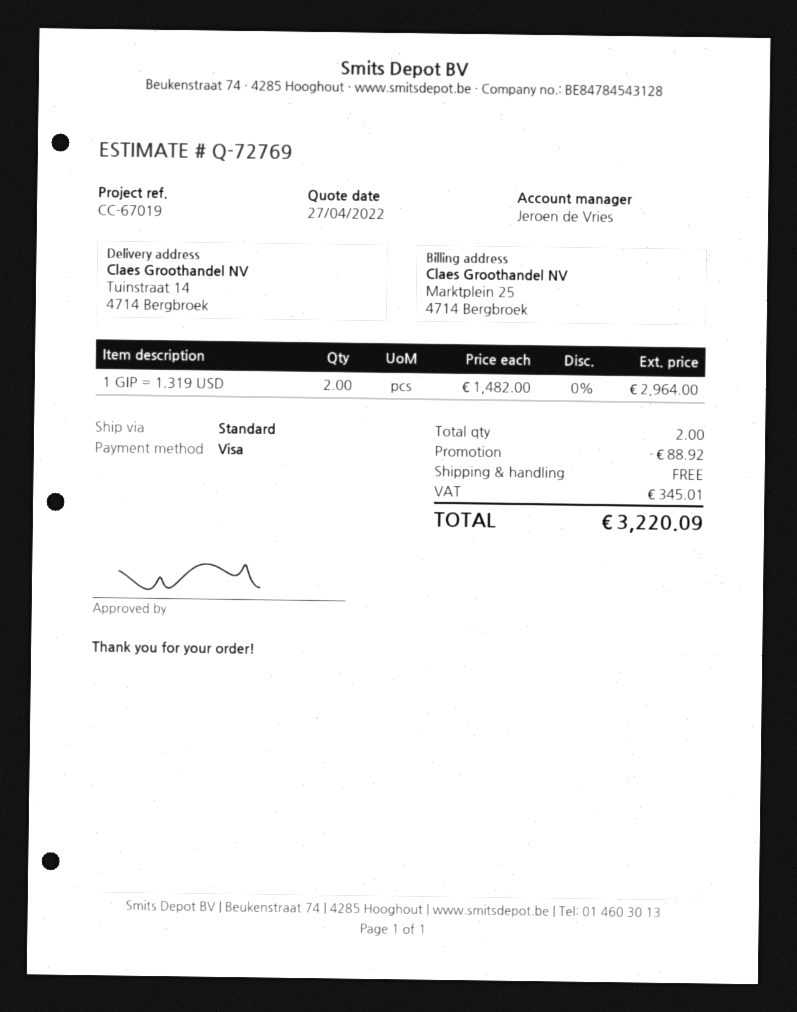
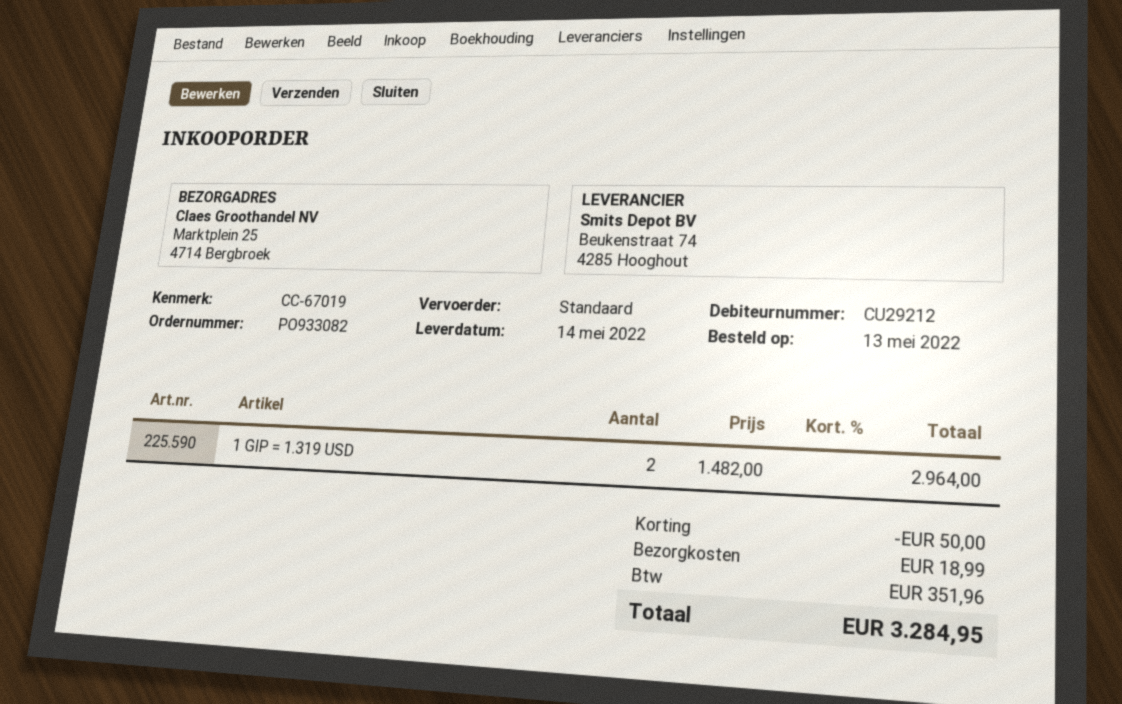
ship to: Tuinstraat 14, 4714 Bergbroek -> Marktplein 25, 4714 Bergbroek
discount: 88.92 -> 50.00
shipping: 0.00 -> 18.99
tax: 345.01 -> 351.96
total: 3220.09 -> 3284.95

